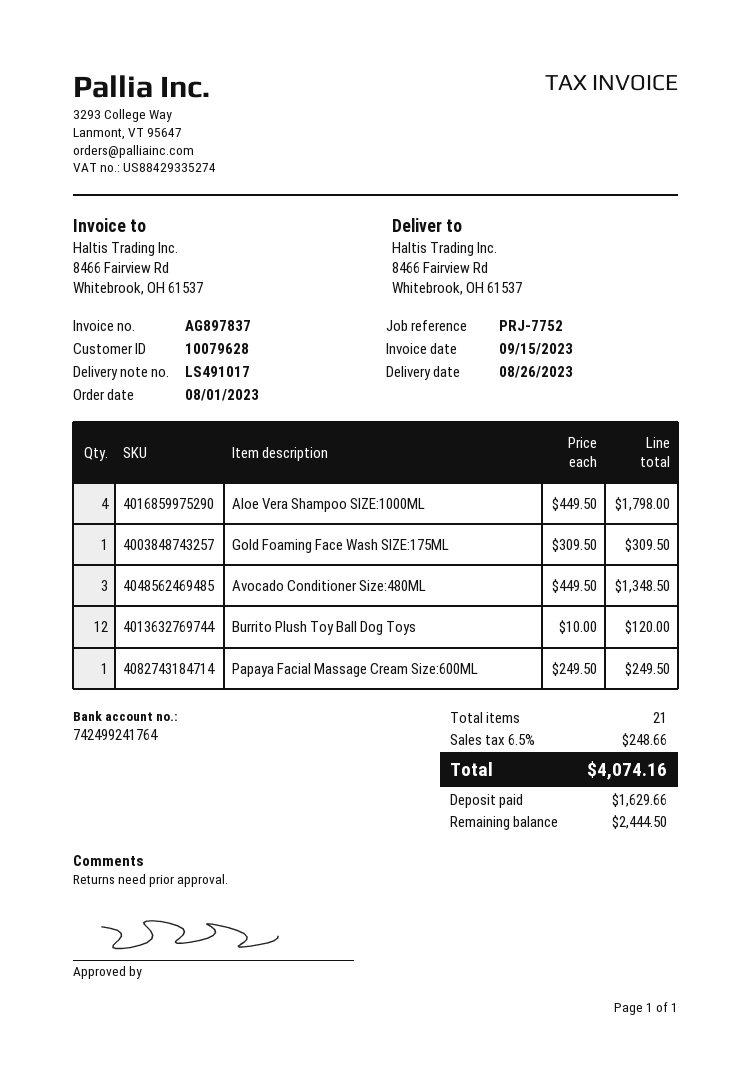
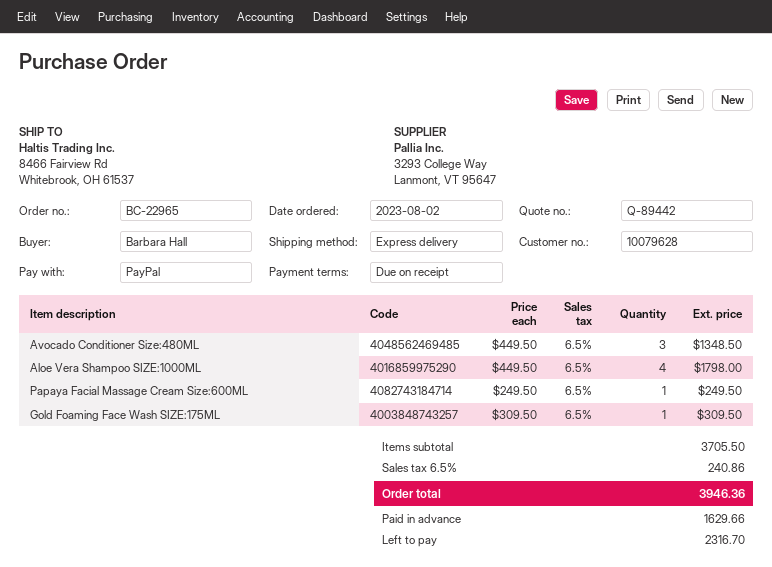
order date: 2023-08-01 -> 2023-08-02
Burrito Plush Toy Ball Dog Toys: 12 x 10.00 = 120.00 -> none
tax: 6.5% = 248.66 -> 6.5% = 240.86
total: 4074.16 -> 3946.36
balance: 2444.50 -> 2316.70

